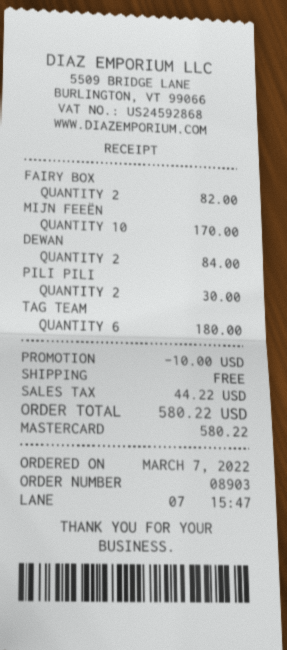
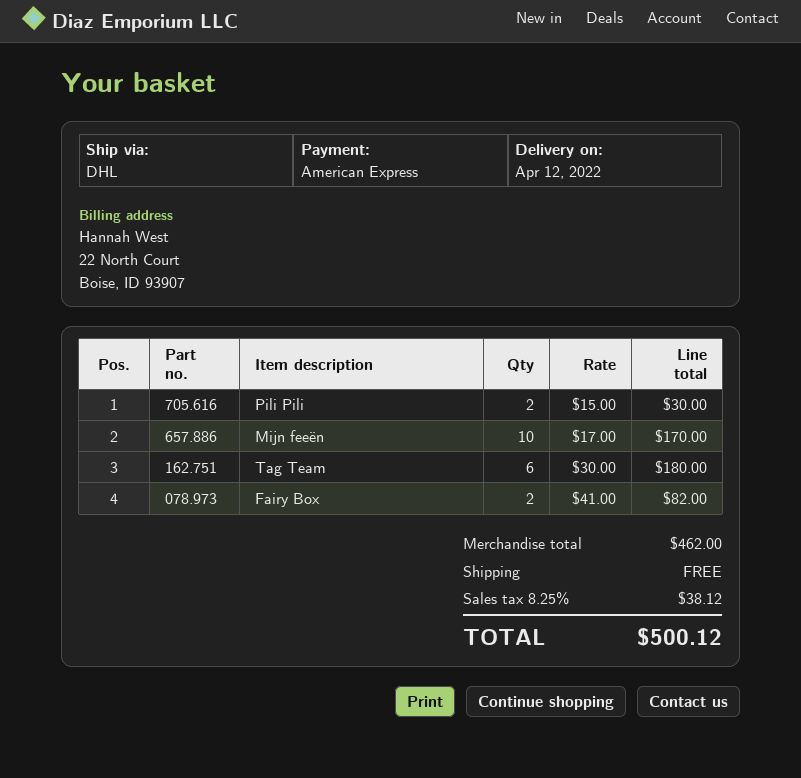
payment method: Mastercard -> American Express
DEWAN: 2 for 84.00 -> none
discount: 10.00 -> none
tax: 44.22 -> 38.12
total: 580.22 -> 500.12

